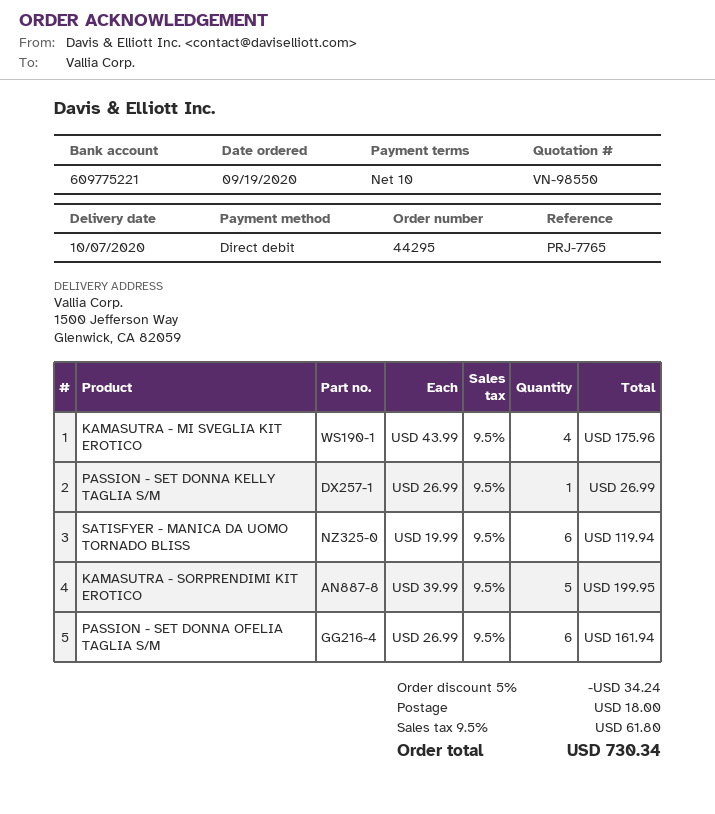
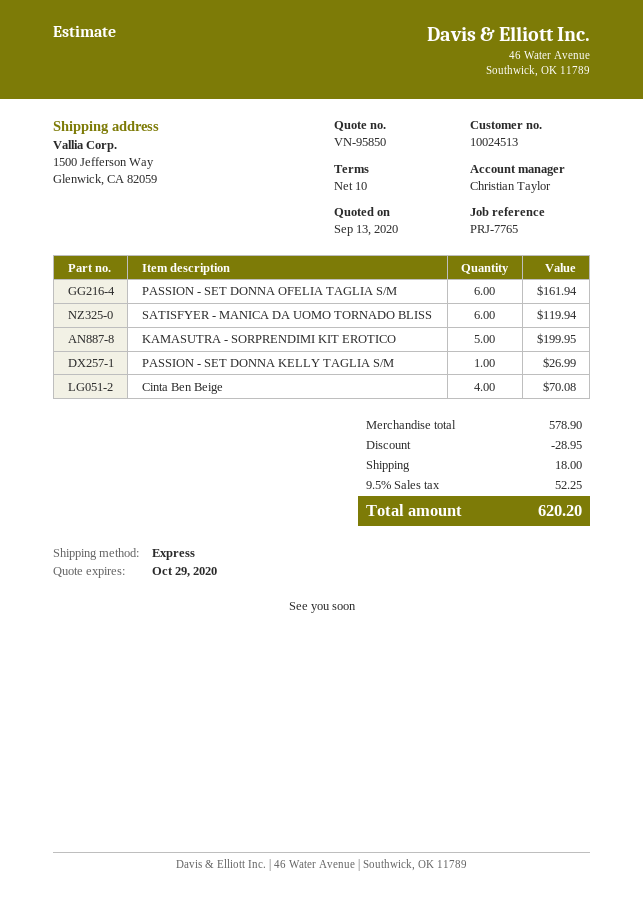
quote number: VN-98550 -> VN-95850
KAMASUTRA - MI SVEGLIA KIT EROTICO: 4 for 175.96 -> none
Cinta Ben Beige: none -> 4 for 70.08
discount: 34.24 -> 28.95
tax: 9.5% = 61.80 -> 9.5% = 52.25
total: 730.34 -> 620.20

